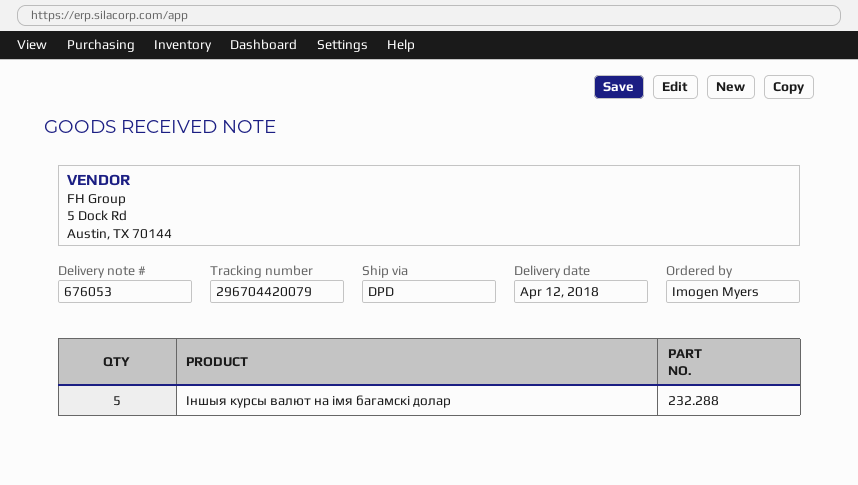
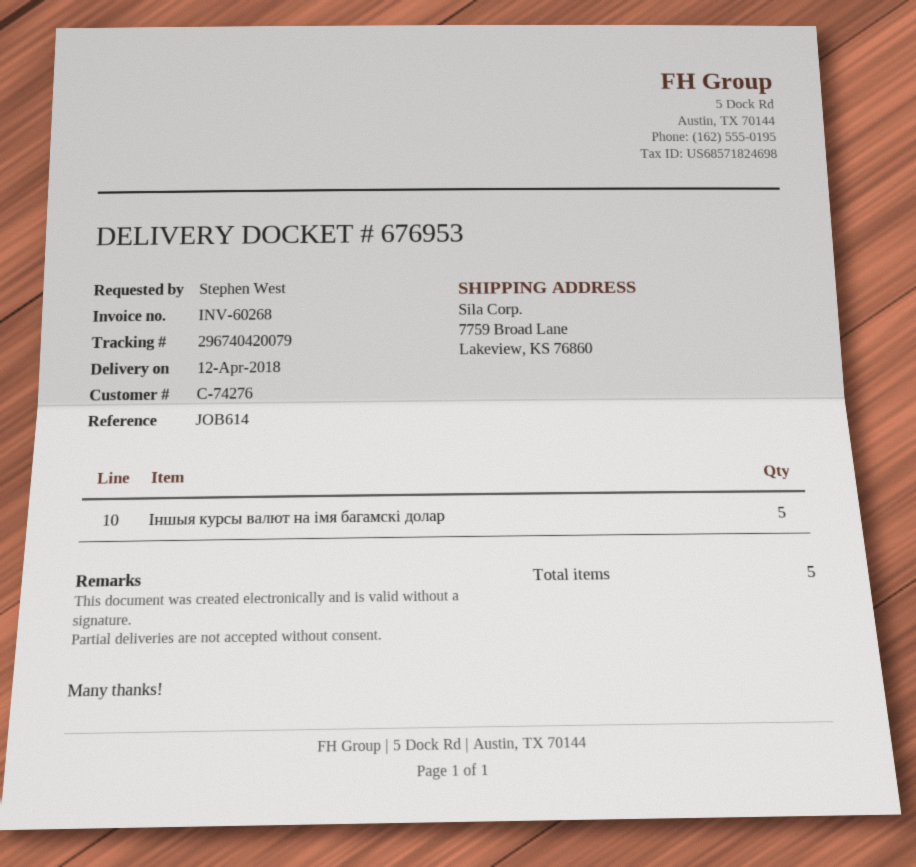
delivery note number: 676053 -> 676953
ordered by: Imogen Myers -> Stephen West
tracking number: 296704420079 -> 296740420079

